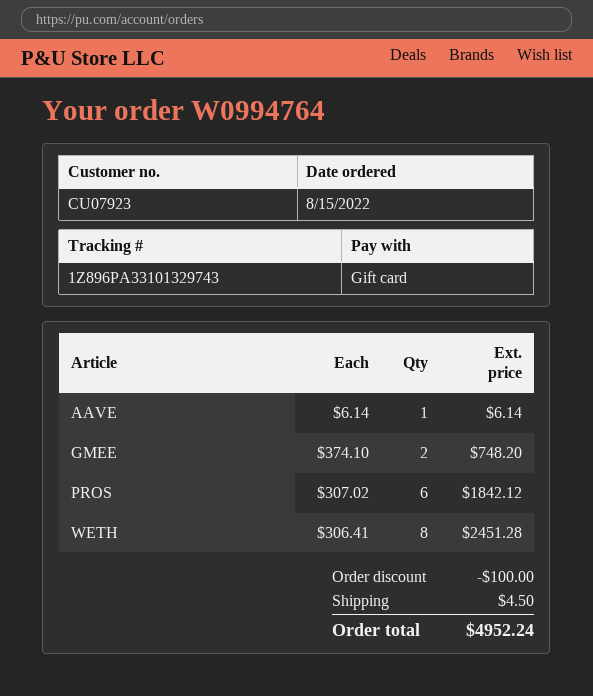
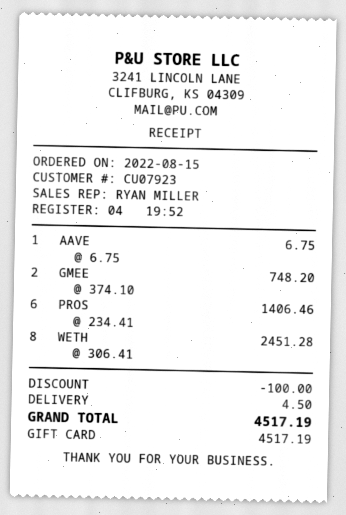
AAVE: 1 x 6.14 = 6.14 -> 1 x 6.75 = 6.75
PROS: 6 x 307.02 = 1842.12 -> 6 x 234.41 = 1406.46
total: 4952.24 -> 4517.19

